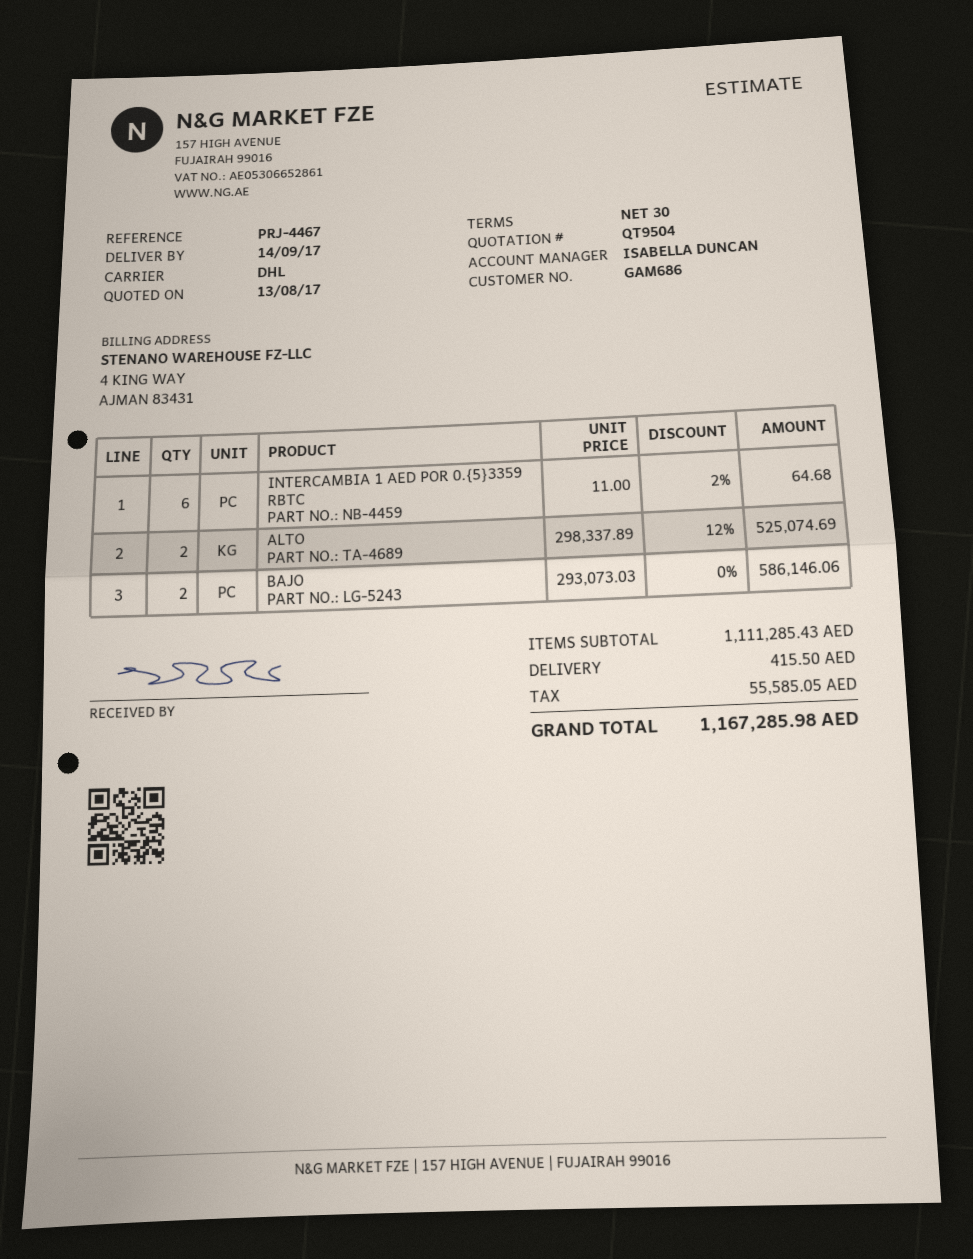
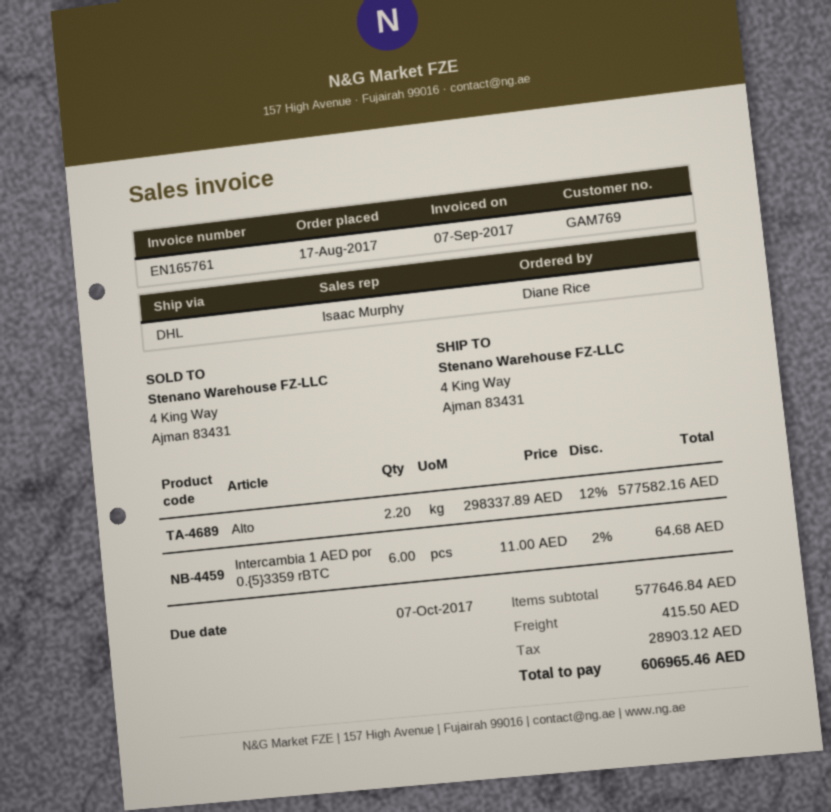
customer number: GAM686 -> GAM769
sales rep: ISABELLA DUNCAN -> Isaac Murphy
ALTO: 2 x 298337.89 - 12% = 525074.69 -> 2.2 x 298337.89 - 12% = 577582.16
BAJO: 2 x 293073.03 = 586146.06 -> none
subtotal: 1111285.43 -> 577646.84
tax: 55585.05 -> 28903.12
total: 1167285.98 -> 606965.46

